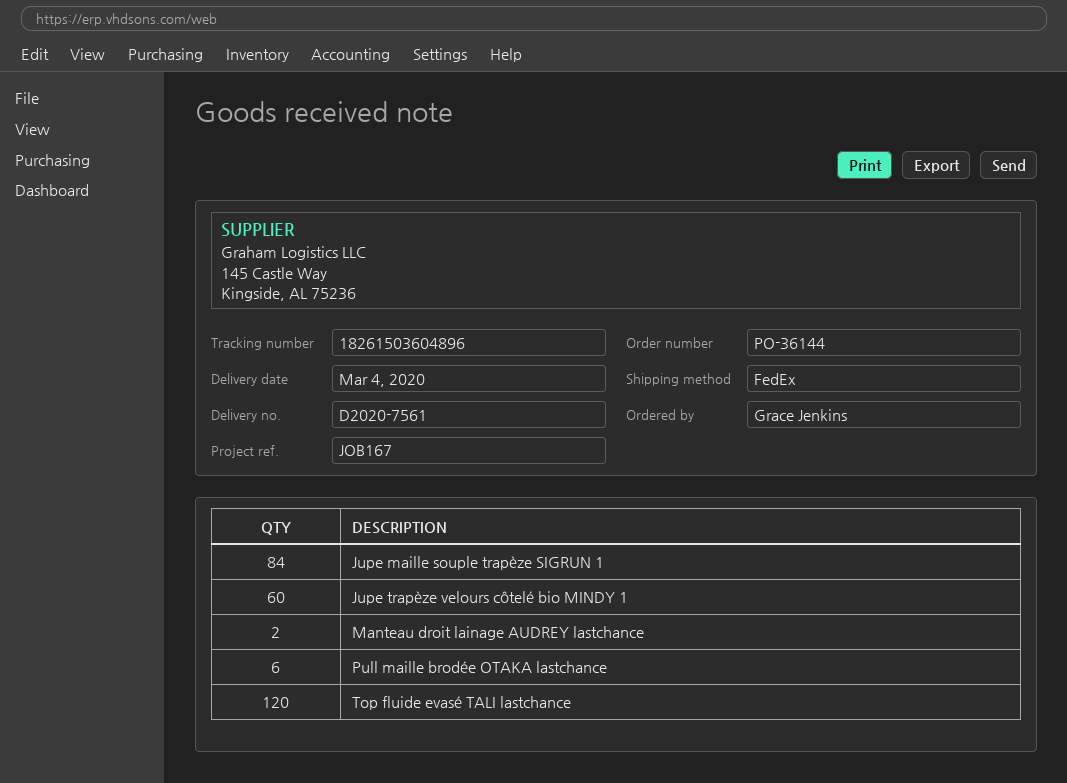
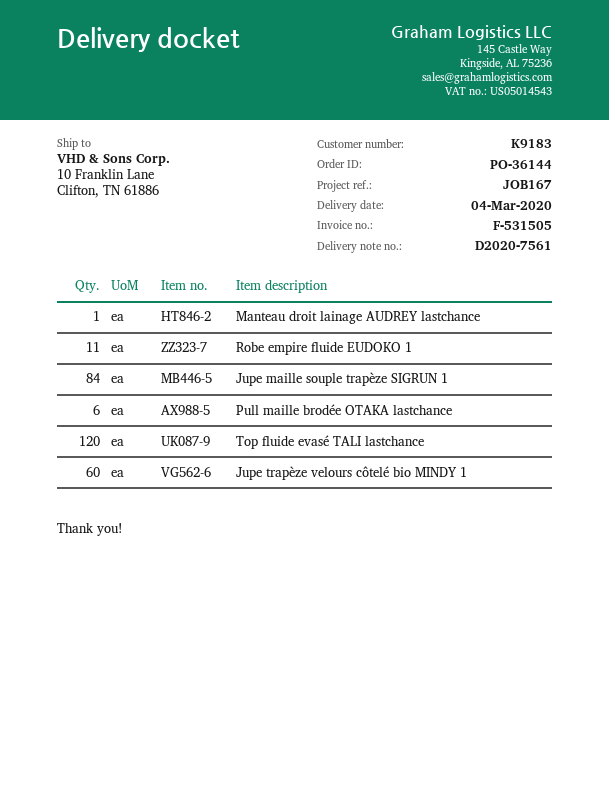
Manteau droit lainage AUDREY lastchance: 2 -> 1
Robe empire fluide EUDOKO 1: none -> 11

